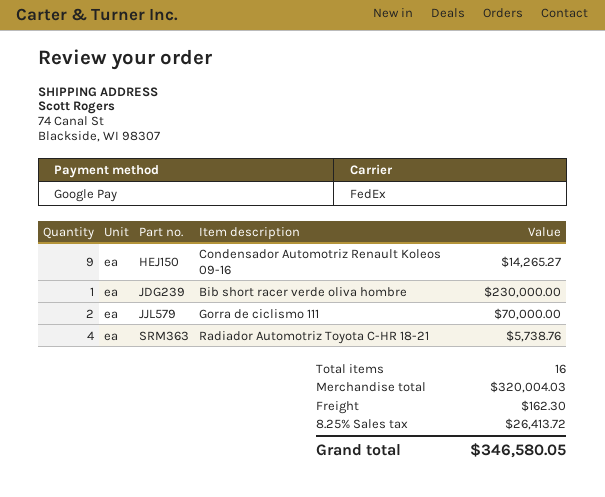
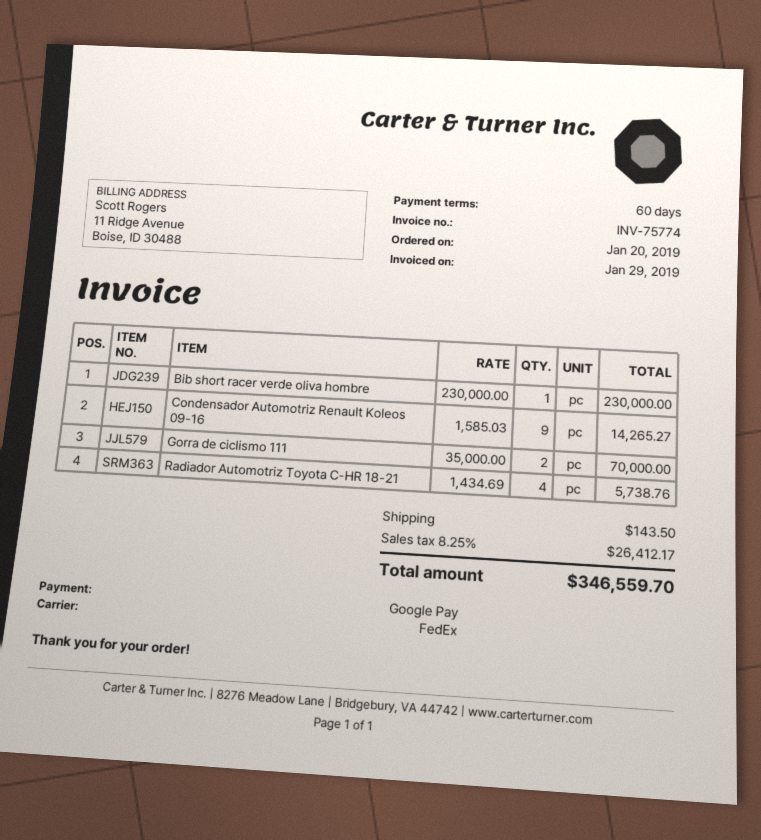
shipping: 162.30 -> 143.50
tax: 8.25% = 26413.72 -> 8.25% = 26412.17
total: 346580.05 -> 346559.70

